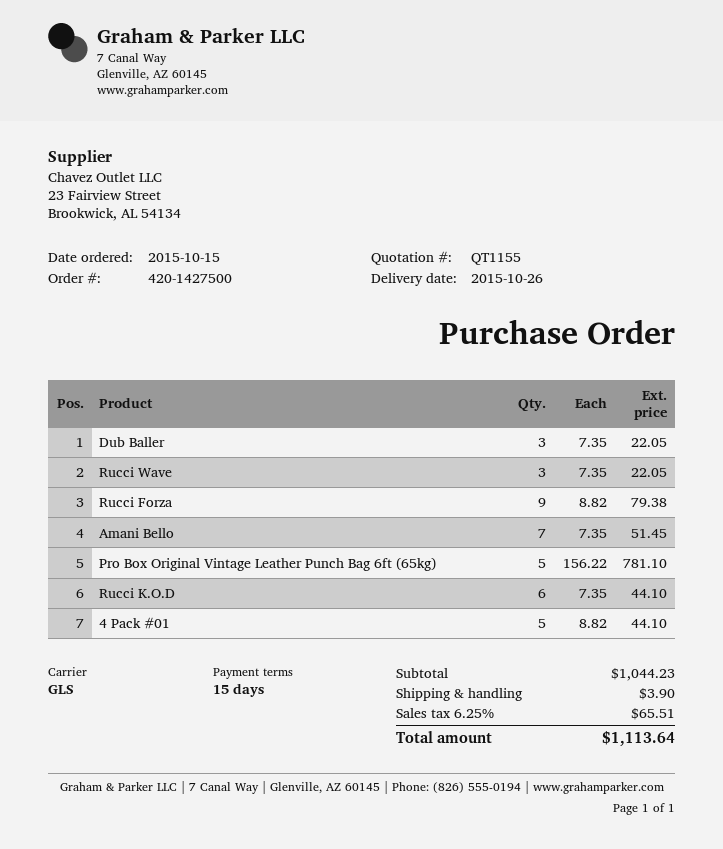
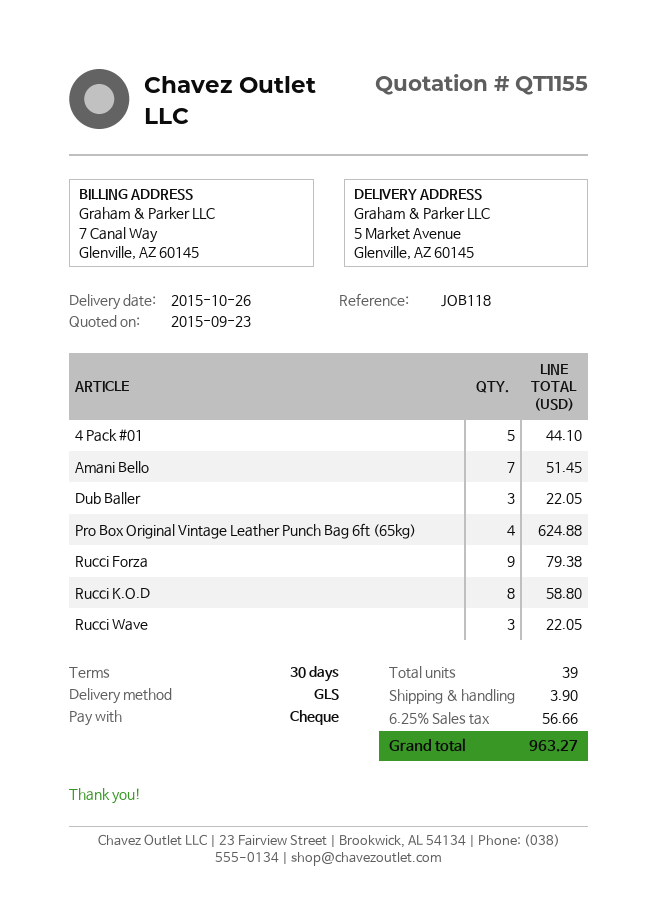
payment terms: 15 days -> 30 days
Pro Box Original Vintage Leather Punch Bag 6ft (65kg): 5 for 781.10 -> 4 for 624.88
Rucci K.O.D: 6 for 44.10 -> 8 for 58.80
tax: 6.25% = 65.51 -> 6.25% = 56.66
total: 1113.64 -> 963.27

